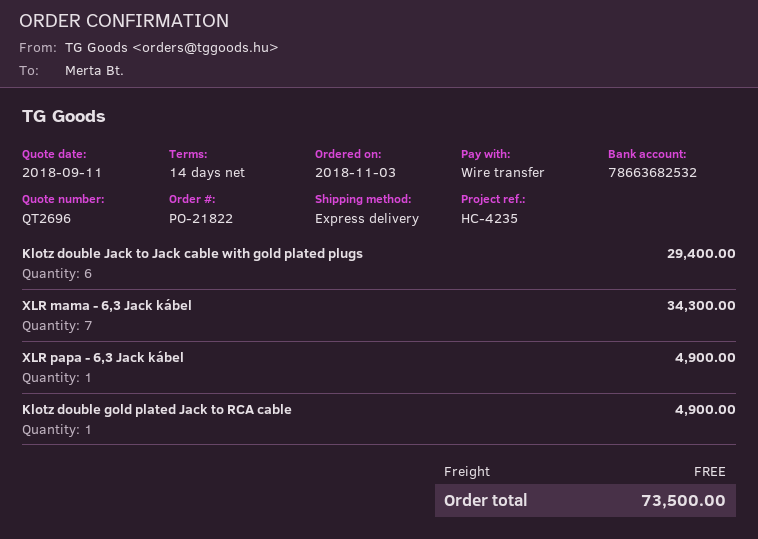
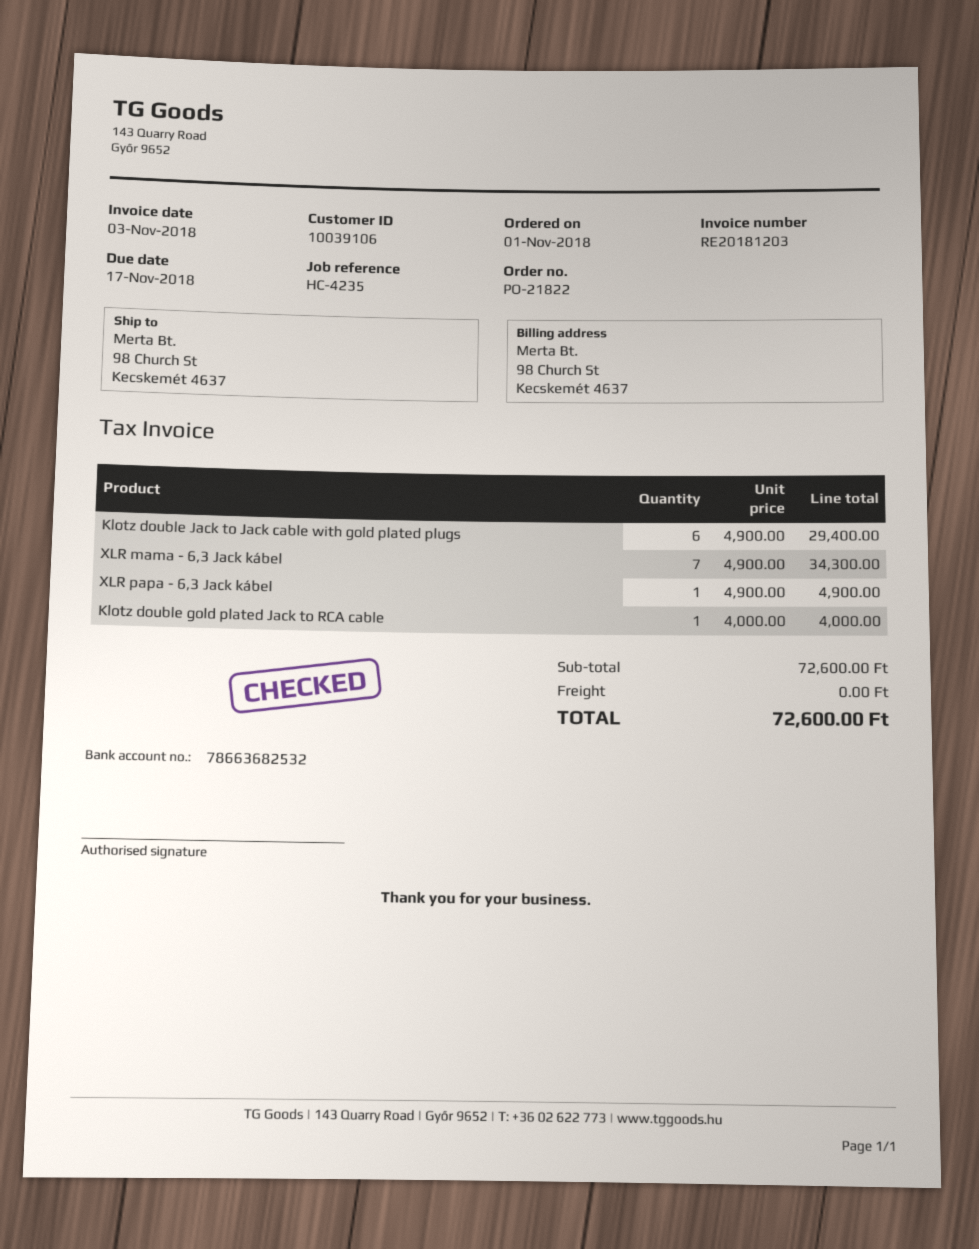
order date: 2018-11-03 -> 2018-11-01
Klotz double gold plated Jack to RCA cable: 1 for 4900.00 -> 1 for 4000.00
total: 73500.00 -> 72600.00

